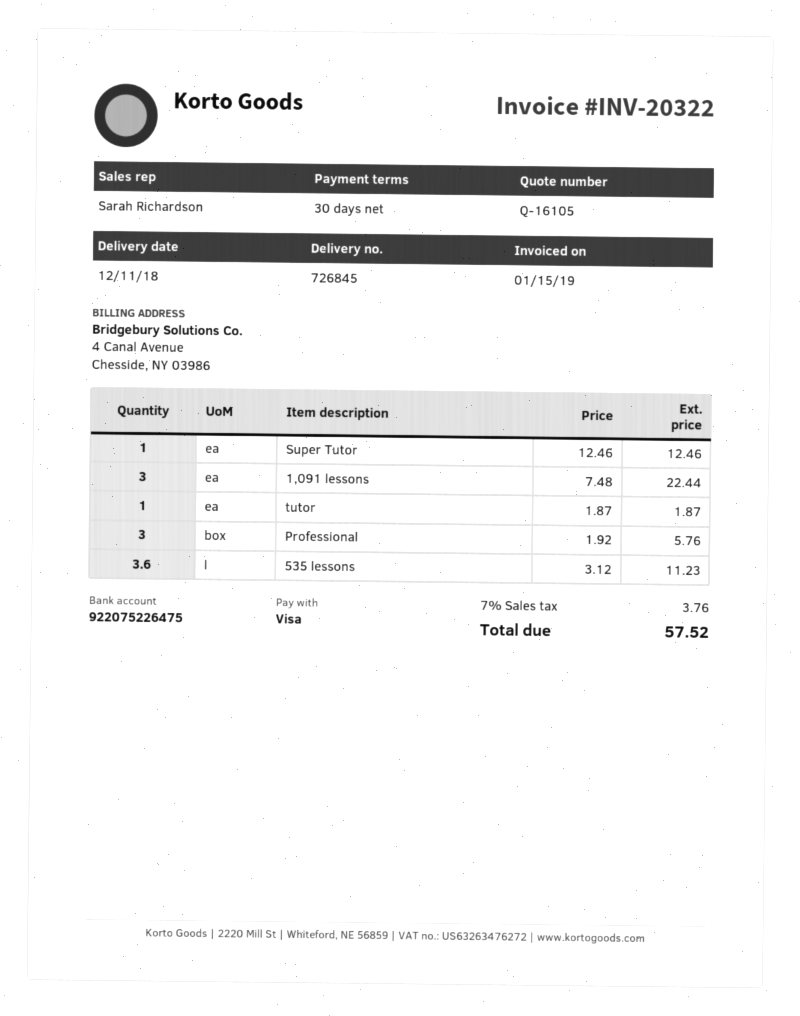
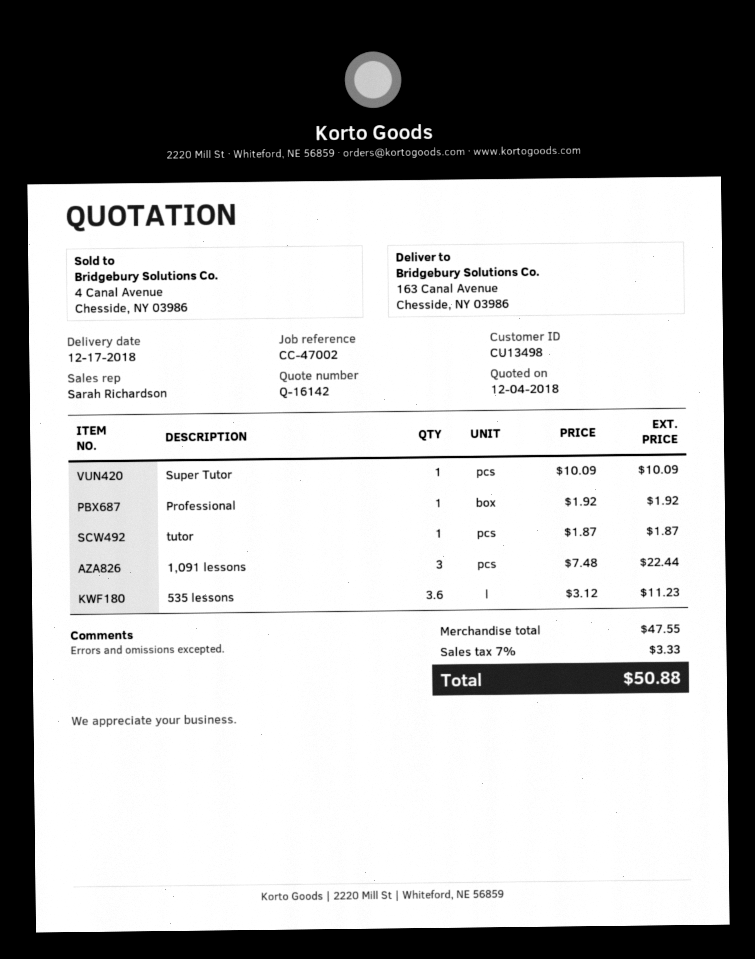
quote number: Q-16105 -> Q-16142
delivery date: 2018-12-11 -> 2018-12-17
Super Tutor: 1 x 12.46 = 12.46 -> 1 x 10.09 = 10.09
Professional: 3 x 1.92 = 5.76 -> 1 x 1.92 = 1.92
tax: 7% = 3.76 -> 7% = 3.33
total: 57.52 -> 50.88

